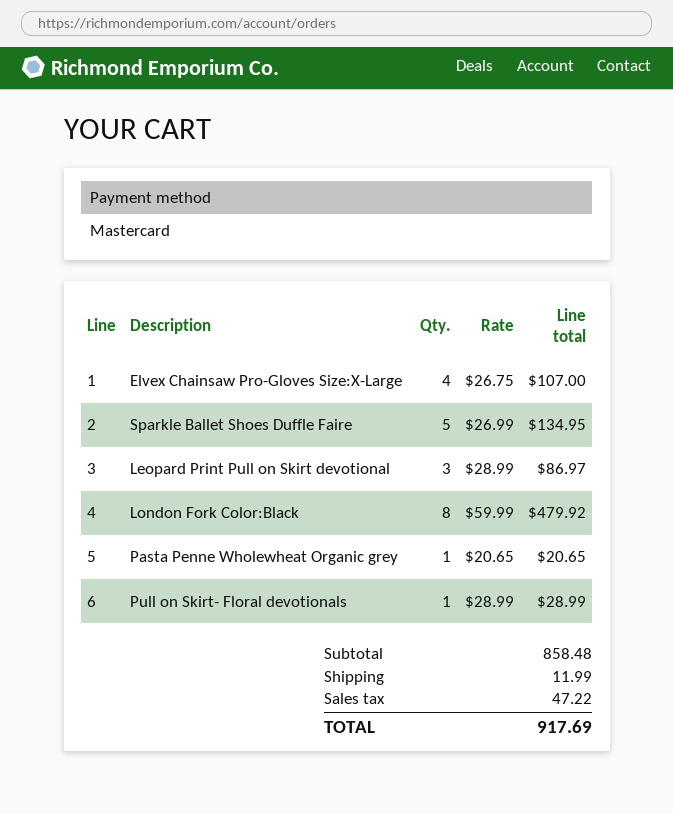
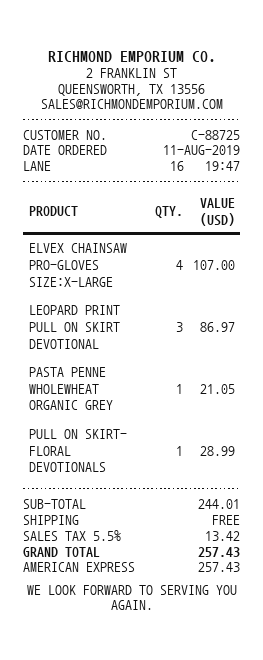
payment method: Mastercard -> American Express
Sparkle Ballet Shoes Duffle Faire: 5 for 134.95 -> none
London Fork Color:Black: 8 for 479.92 -> none
Pasta Penne Wholewheat Organic grey: 1 for 20.65 -> 1 for 21.05
subtotal: 858.48 -> 244.01
shipping: 11.99 -> 0.00
tax: 47.22 -> 13.42
total: 917.69 -> 257.43

